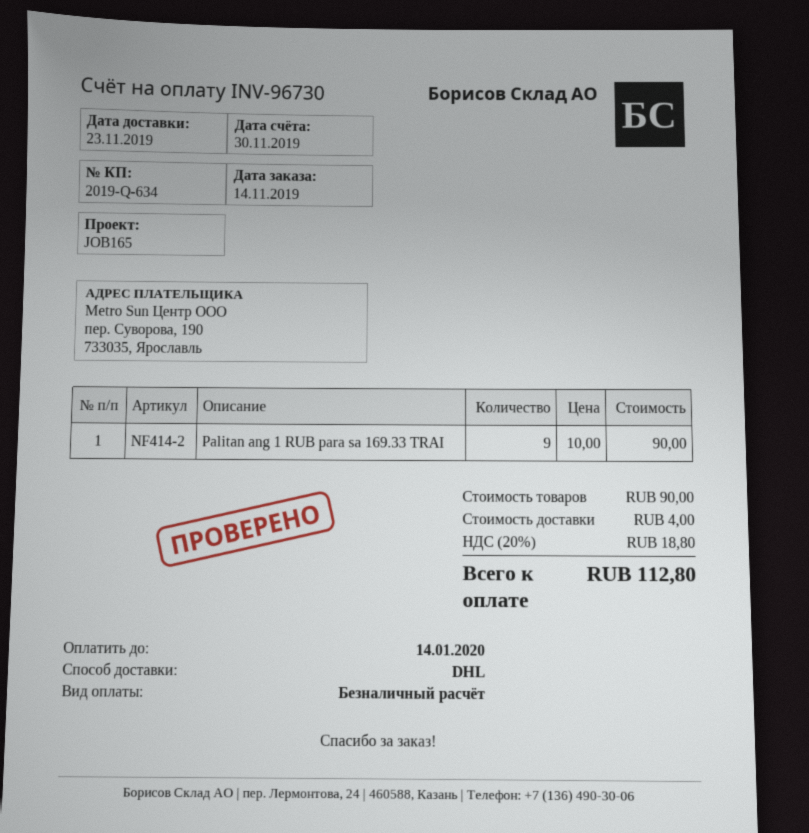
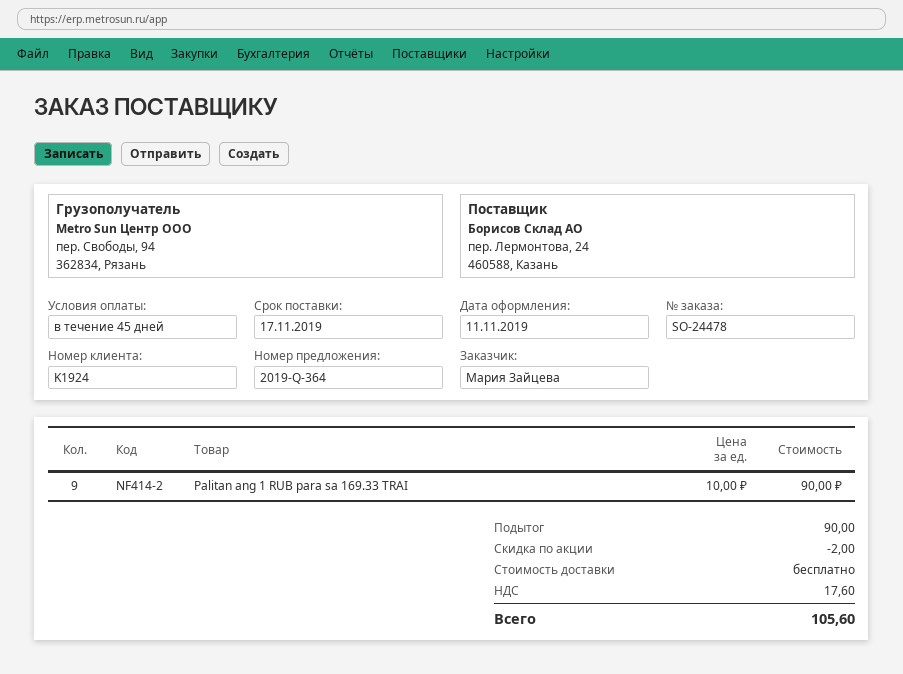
quote number: 2019-Q-634 -> 2019-Q-364
order date: 2019-11-14 -> 2019-11-11
delivery date: 2019-11-23 -> 2019-11-17
discount: none -> 2.00
shipping: 4.00 -> 0.00
tax: 18.80 -> 17.60
total: 112.80 -> 105.60

